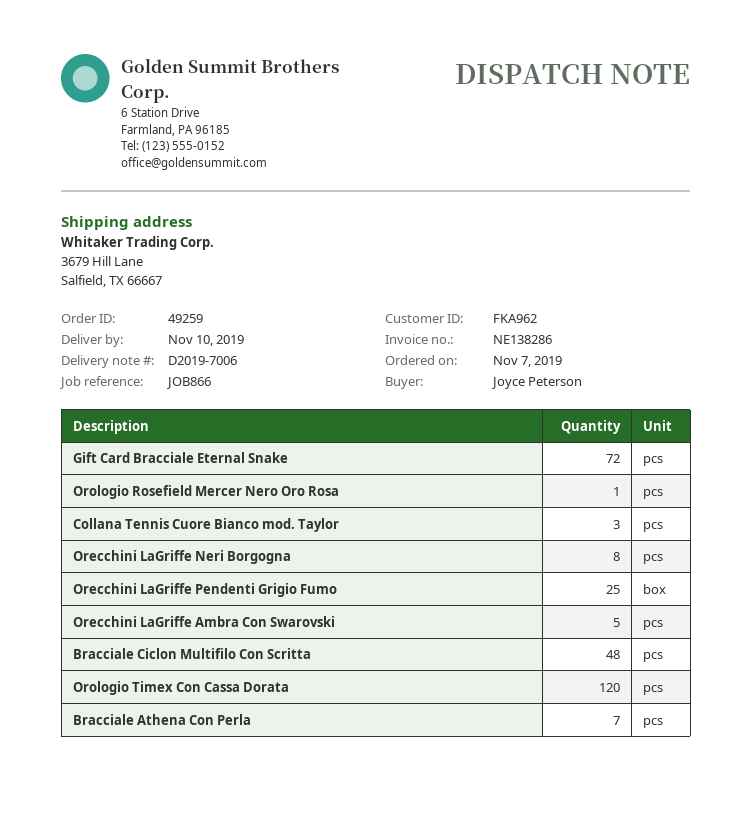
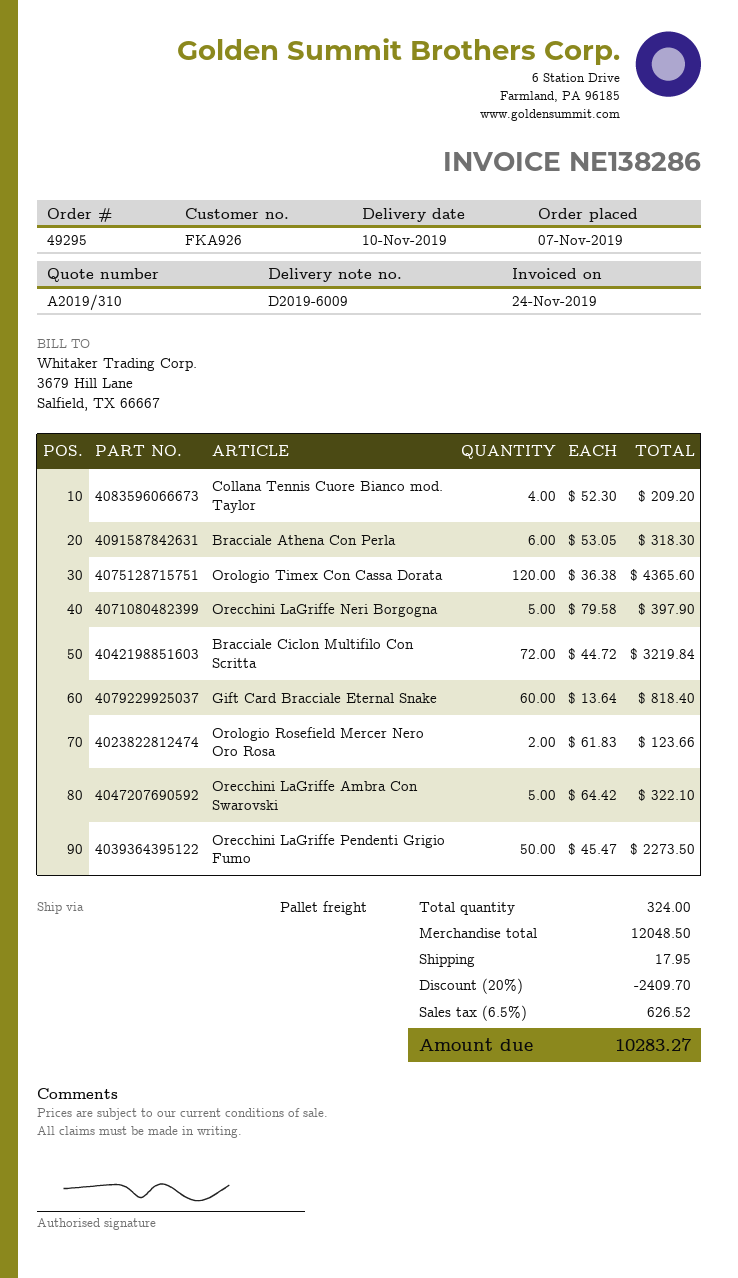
order number: 49259 -> 49295
delivery note number: D2019-7006 -> D2019-6009
customer number: FKA962 -> FKA926
Gift Card Bracciale Eternal Snake: 72 -> 60
Orologio Rosefield Mercer Nero Oro Rosa: 1 -> 2
Collana Tennis Cuore Bianco mod. Taylor: 3 -> 4
Orecchini LaGriffe Neri Borgogna: 8 -> 5
Orecchini LaGriffe Pendenti Grigio Fumo: 25 -> 50
Bracciale Ciclon Multifilo Con Scritta: 48 -> 72
Bracciale Athena Con Perla: 7 -> 6

